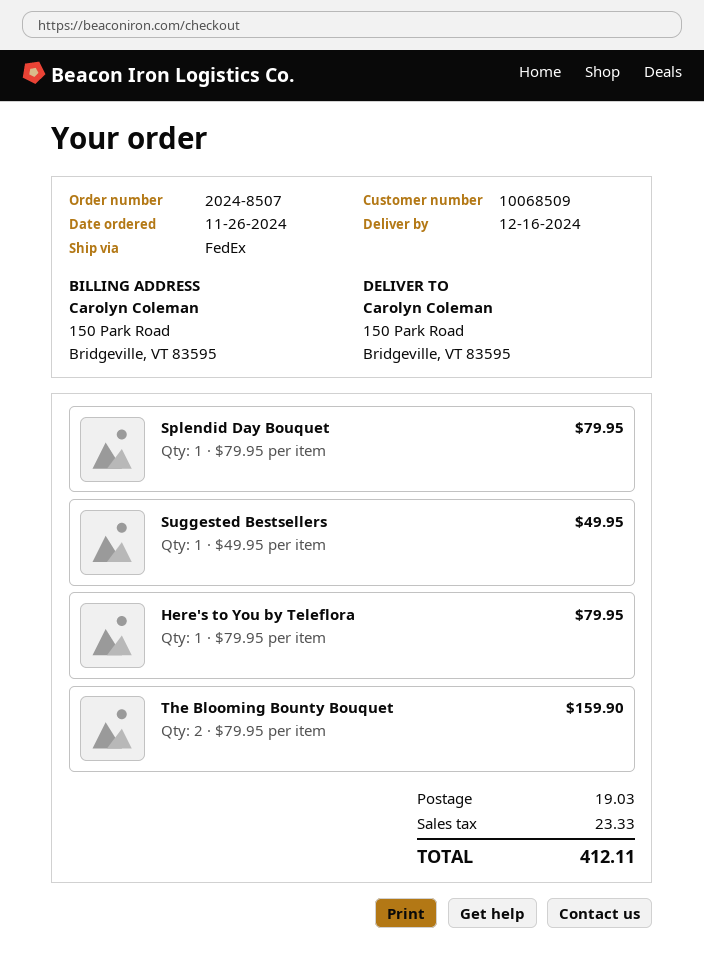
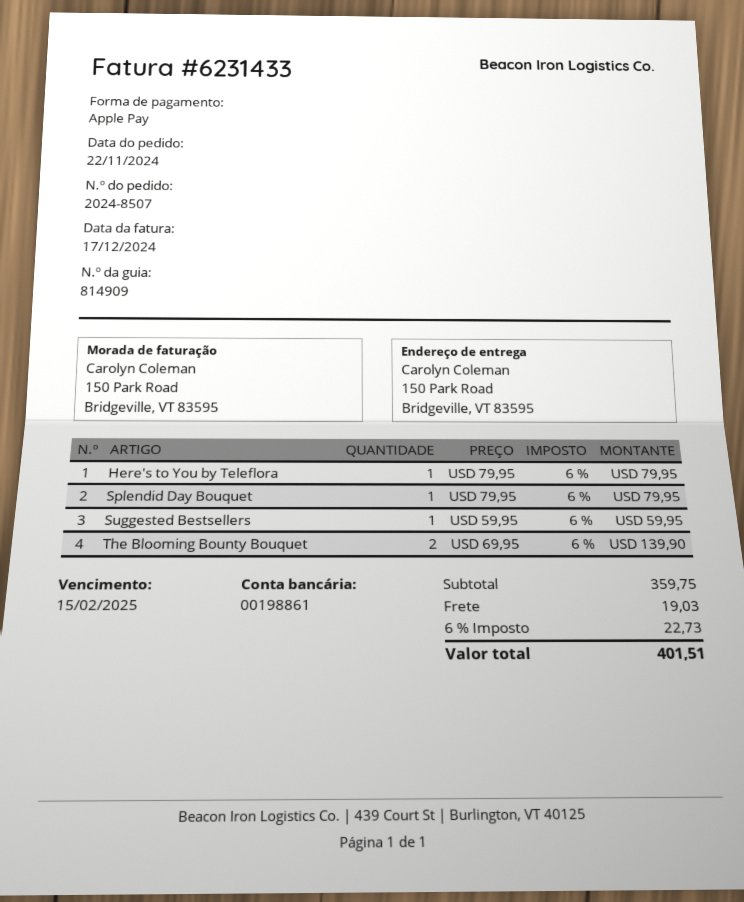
order date: 2024-11-26 -> 2024-11-22
Suggested Bestsellers: 1 x 49.95 = 49.95 -> 1 x 59.95 = 59.95
The Blooming Bounty Bouquet: 2 x 79.95 = 159.90 -> 2 x 69.95 = 139.90
tax: 23.33 -> 22.73
total: 412.11 -> 401.51

